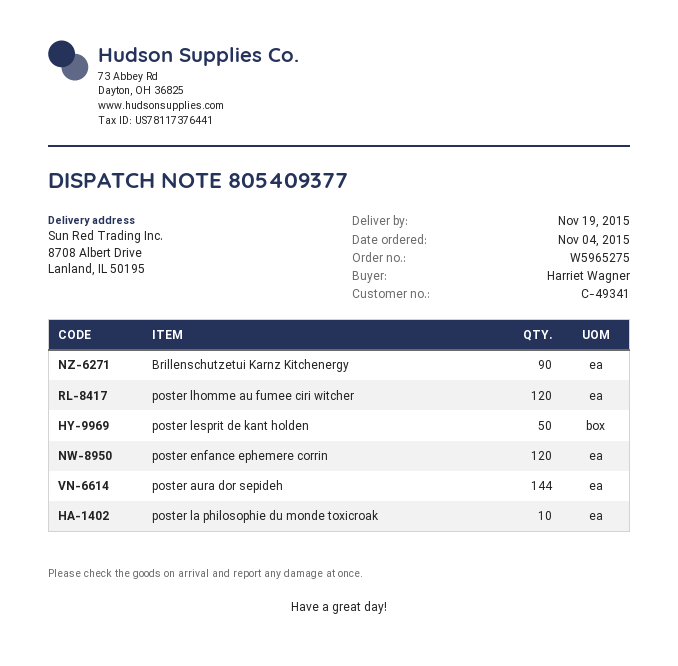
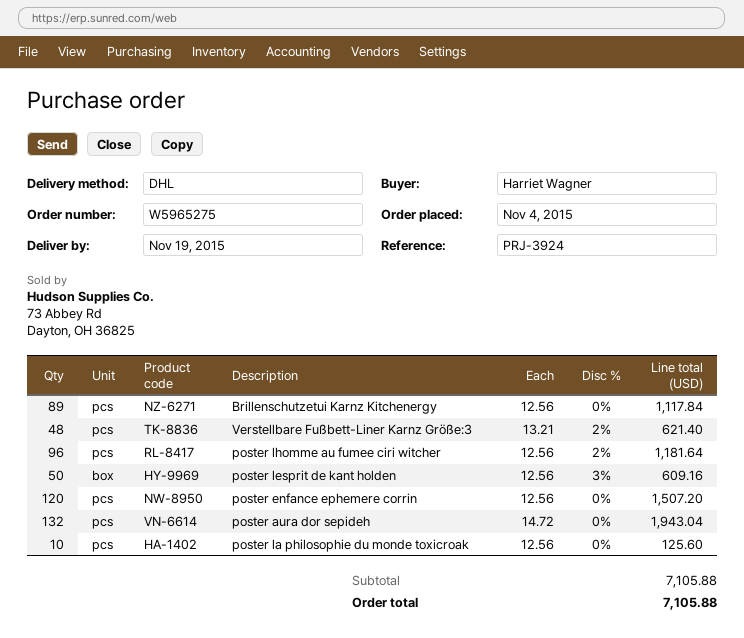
Brillenschutzetui Karnz Kitchenergy: 90 -> 89
poster lhomme au fumee ciri witcher: 120 -> 96
poster aura dor sepideh: 144 -> 132
Verstellbare Fußbett-Liner Karnz Größe:3: none -> 48

